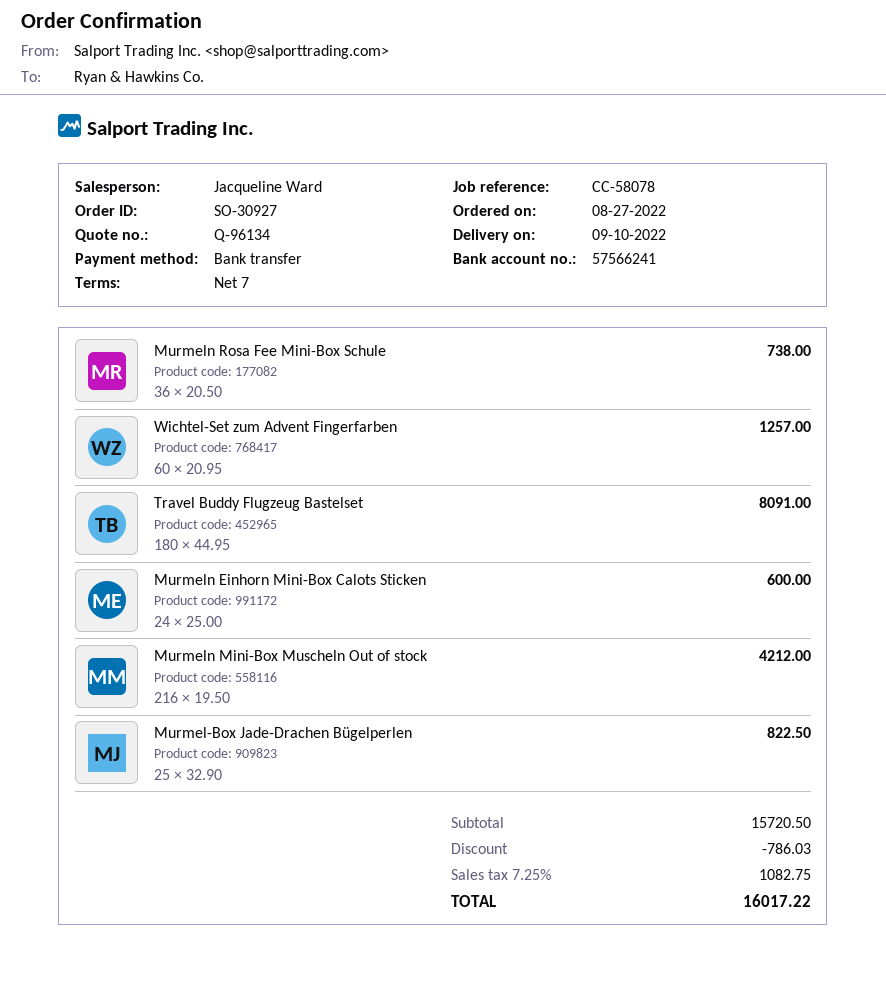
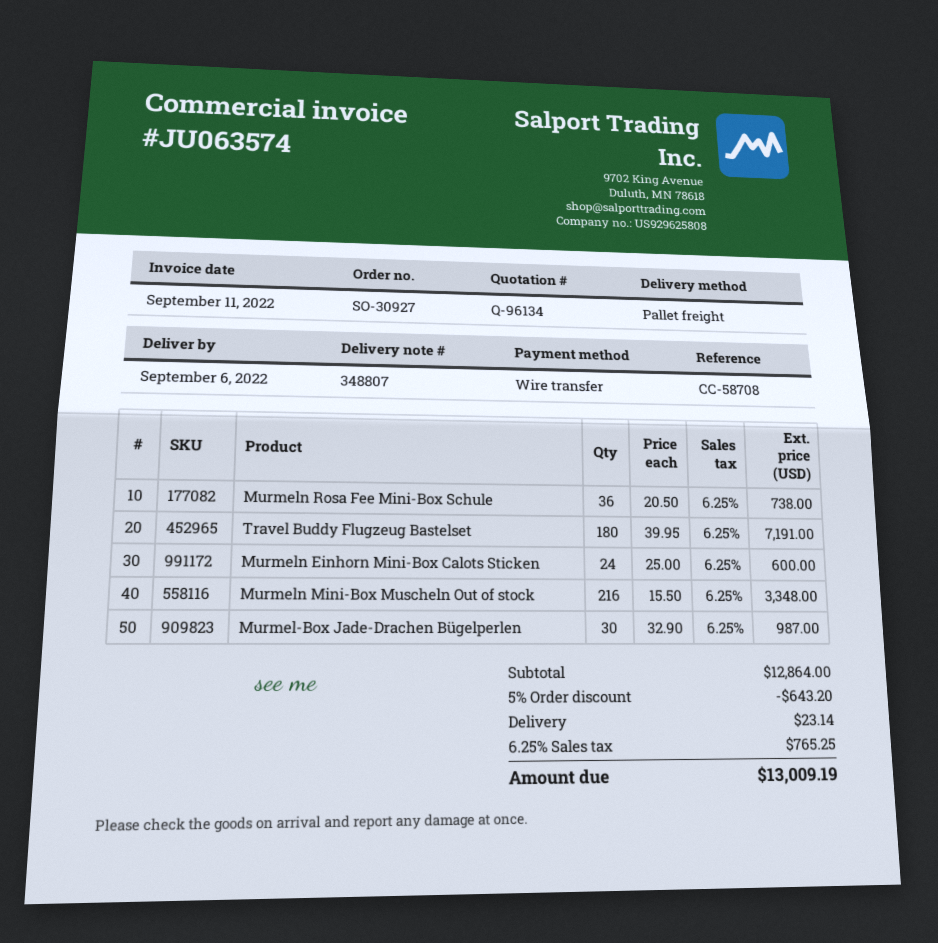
delivery date: 2022-09-10 -> 2022-09-06
reference: CC-58078 -> CC-58708
Wichtel-Set zum Advent Fingerfarben: 60 x 20.95 = 1257.00 -> none
Travel Buddy Flugzeug Bastelset: 180 x 44.95 = 8091.00 -> 180 x 39.95 = 7191.00
Murmeln Mini-Box Muscheln Out of stock: 216 x 19.50 = 4212.00 -> 216 x 15.50 = 3348.00
Murmel-Box Jade-Drachen Bügelperlen: 25 x 32.90 = 822.50 -> 30 x 32.90 = 987.00
subtotal: 15720.50 -> 12864.00
discount: 786.03 -> 643.20
shipping: none -> 23.14
tax: 7.25% = 1082.75 -> 6.25% = 765.25
total: 16017.22 -> 13009.19

